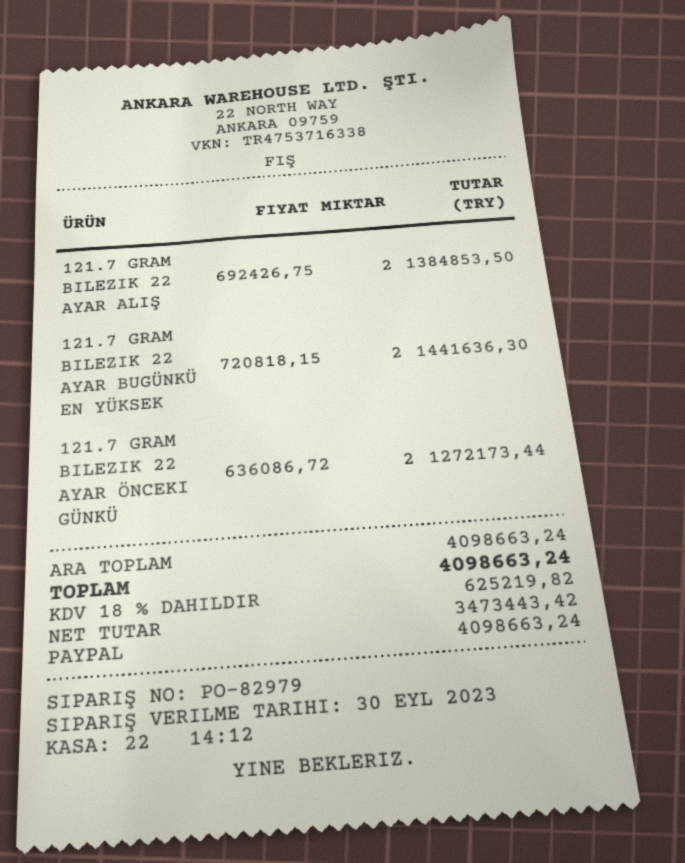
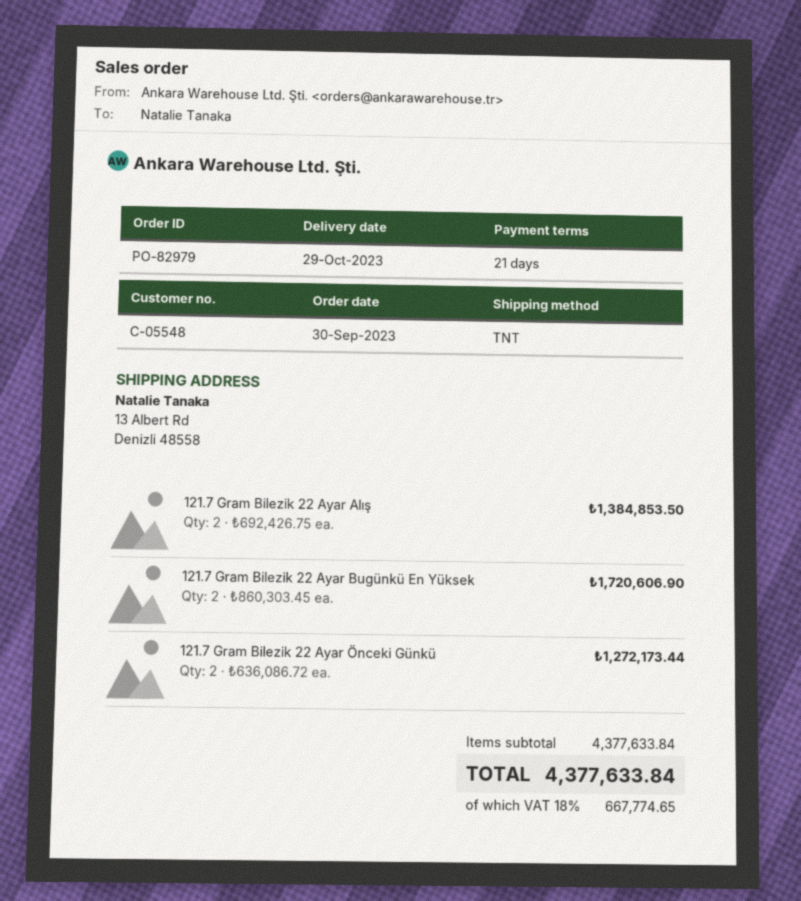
121.7 GRAM BILEZIK 22 AYAR BUGÜNKÜ EN YÜKSEK: 2 x 720818.15 = 1441636.30 -> 2 x 860303.45 = 1720606.90
subtotal: 4098663.24 -> 4377633.84
tax: 18% = 625219.82 -> 18% = 667774.65
total: 4098663.24 -> 4377633.84

